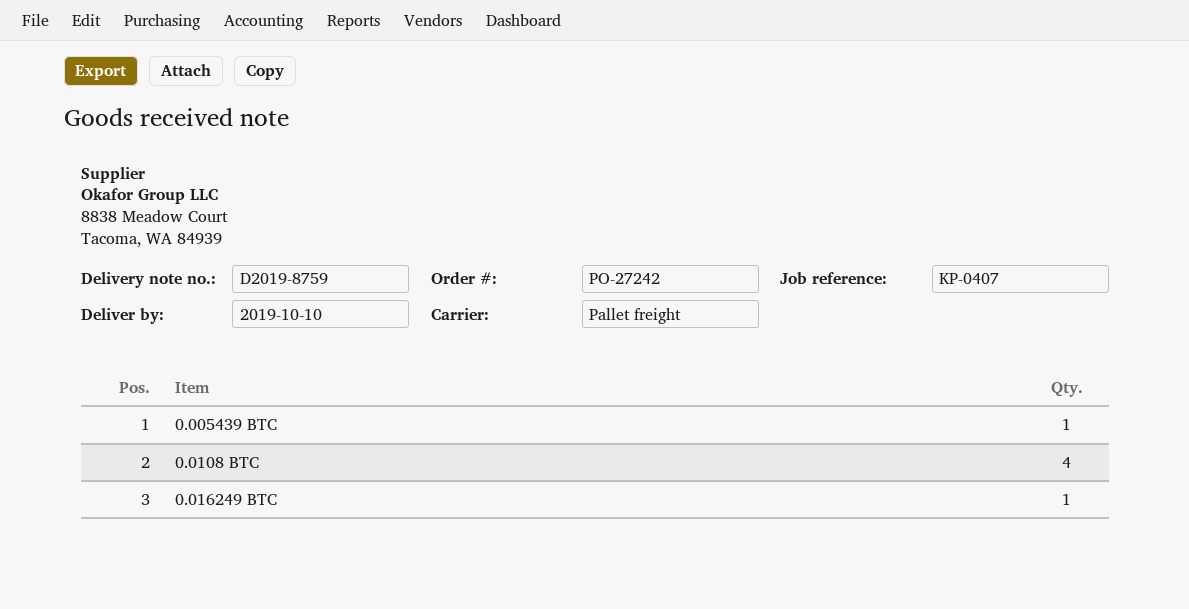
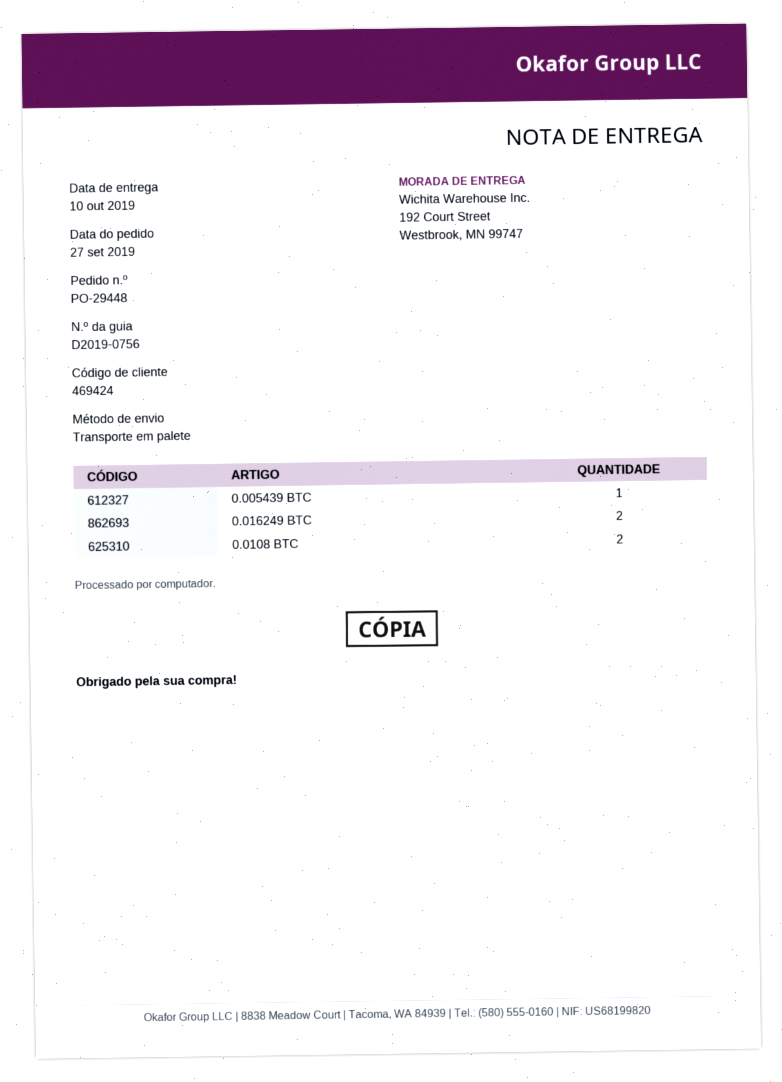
order number: PO-27242 -> PO-29448
delivery note number: D2019-8759 -> D2019-0756
0.0108 BTC: 4 -> 2
0.016249 BTC: 1 -> 2

